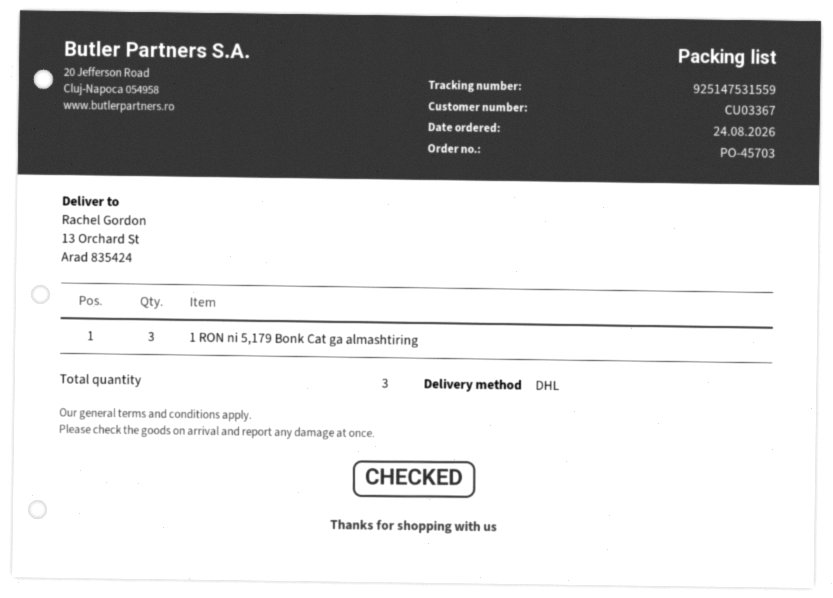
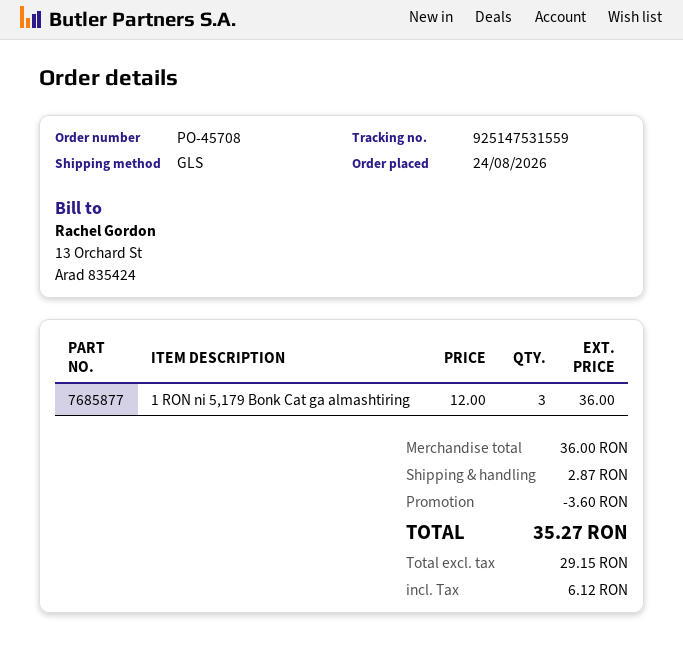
order number: PO-45703 -> PO-45708
shipping method: DHL -> GLS

